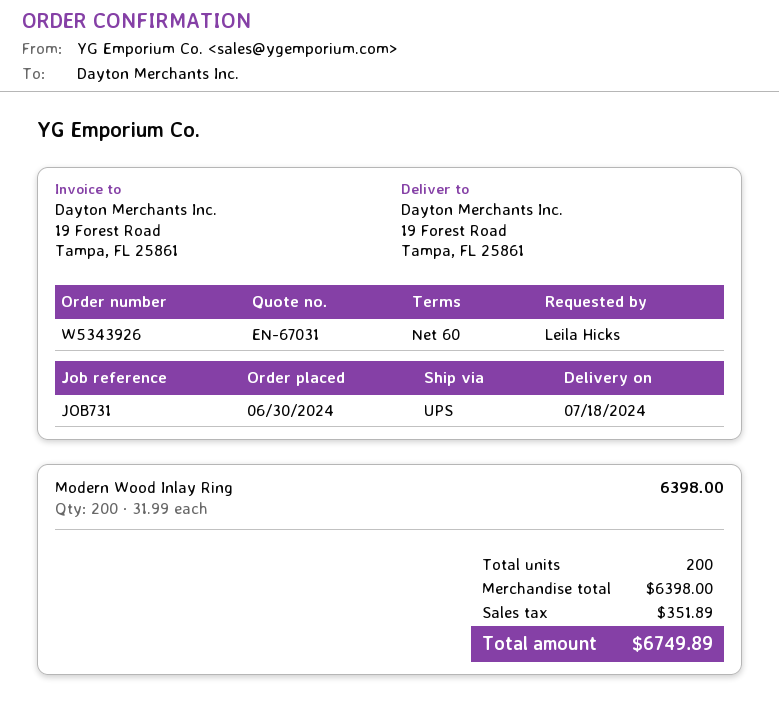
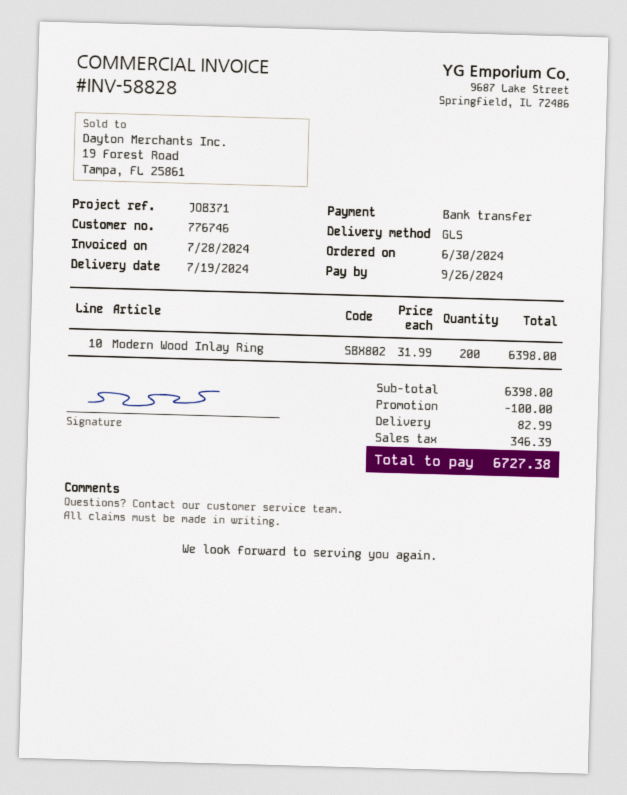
delivery date: 2024-07-18 -> 2024-07-19
reference: JOB731 -> JOB371
shipping method: UPS -> GLS
discount: none -> 100.00
shipping: none -> 82.99
tax: 351.89 -> 346.39
total: 6749.89 -> 6727.38

